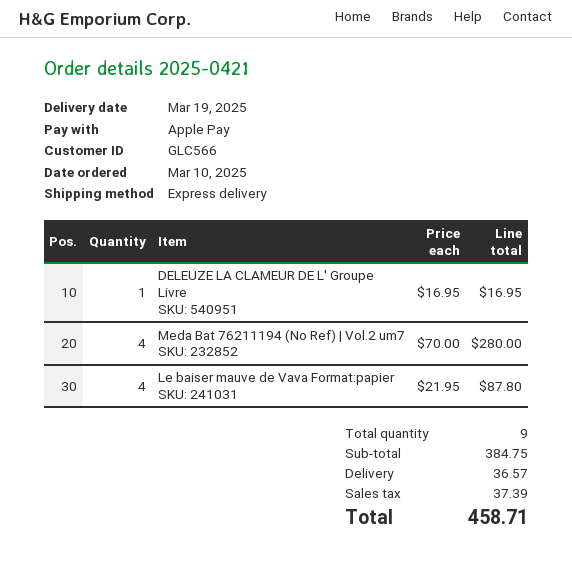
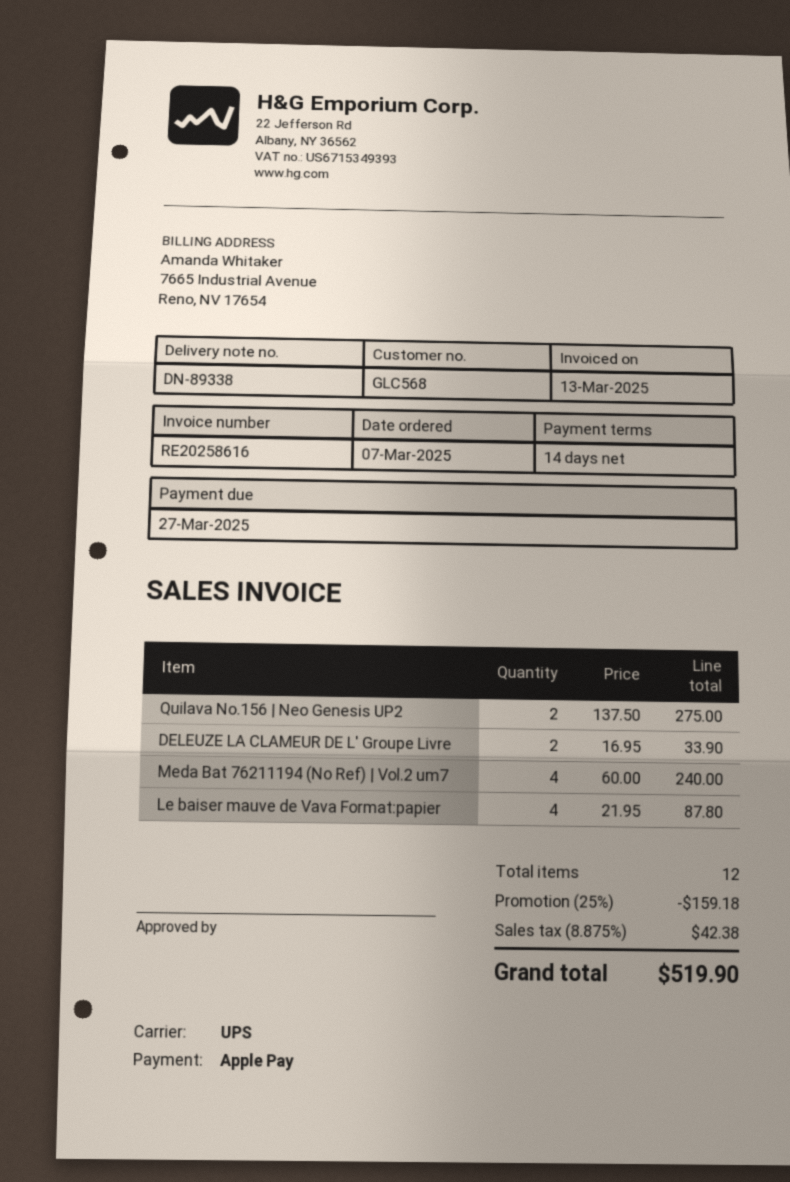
order date: 2025-03-10 -> 2025-03-07
customer number: GLC566 -> GLC568
shipping method: express -> UPS
DELEUZE LA CLAMEUR DE L' Groupe Livre: 1 x 16.95 = 16.95 -> 2 x 16.95 = 33.90
Meda Bat 76211194 (No Ref) | Vol.2 um7: 4 x 70.00 = 280.00 -> 4 x 60.00 = 240.00
Quilava No.156 | Neo Genesis UP2: none -> 2 x 137.50 = 275.00
total quantity: 9 -> 12
discount: none -> 25% = 159.18
shipping: 36.57 -> none
tax: 37.39 -> 42.38
total: 458.71 -> 519.90

